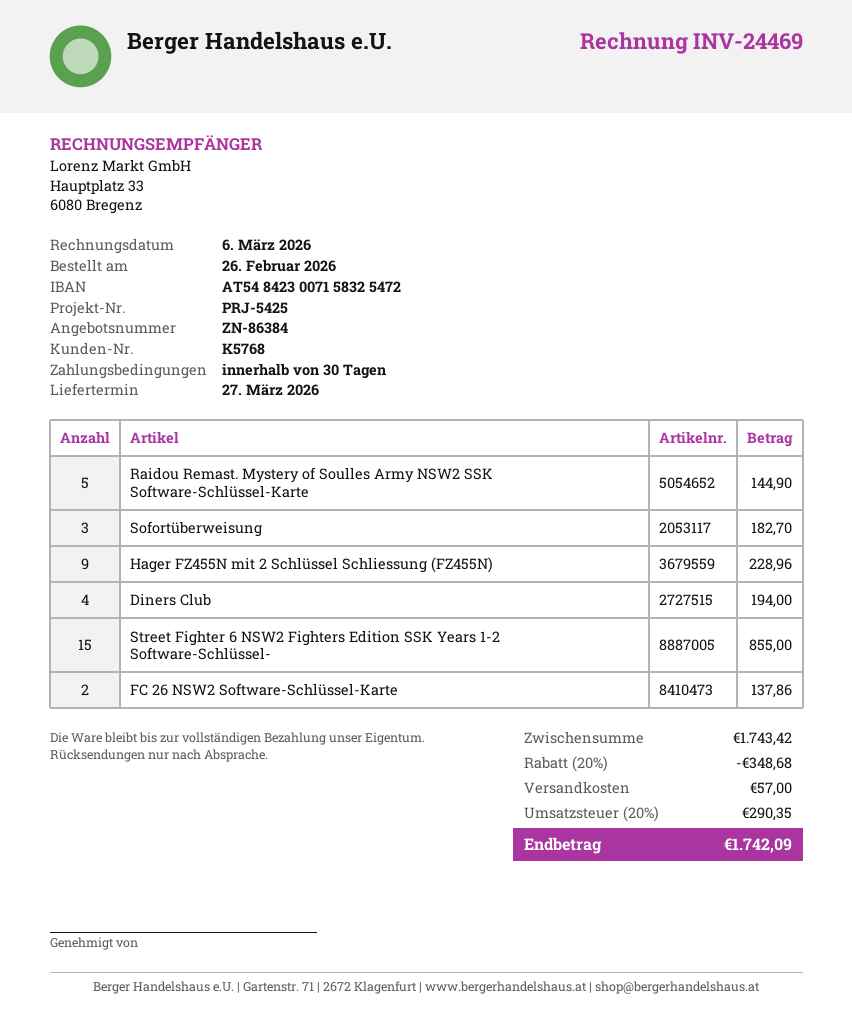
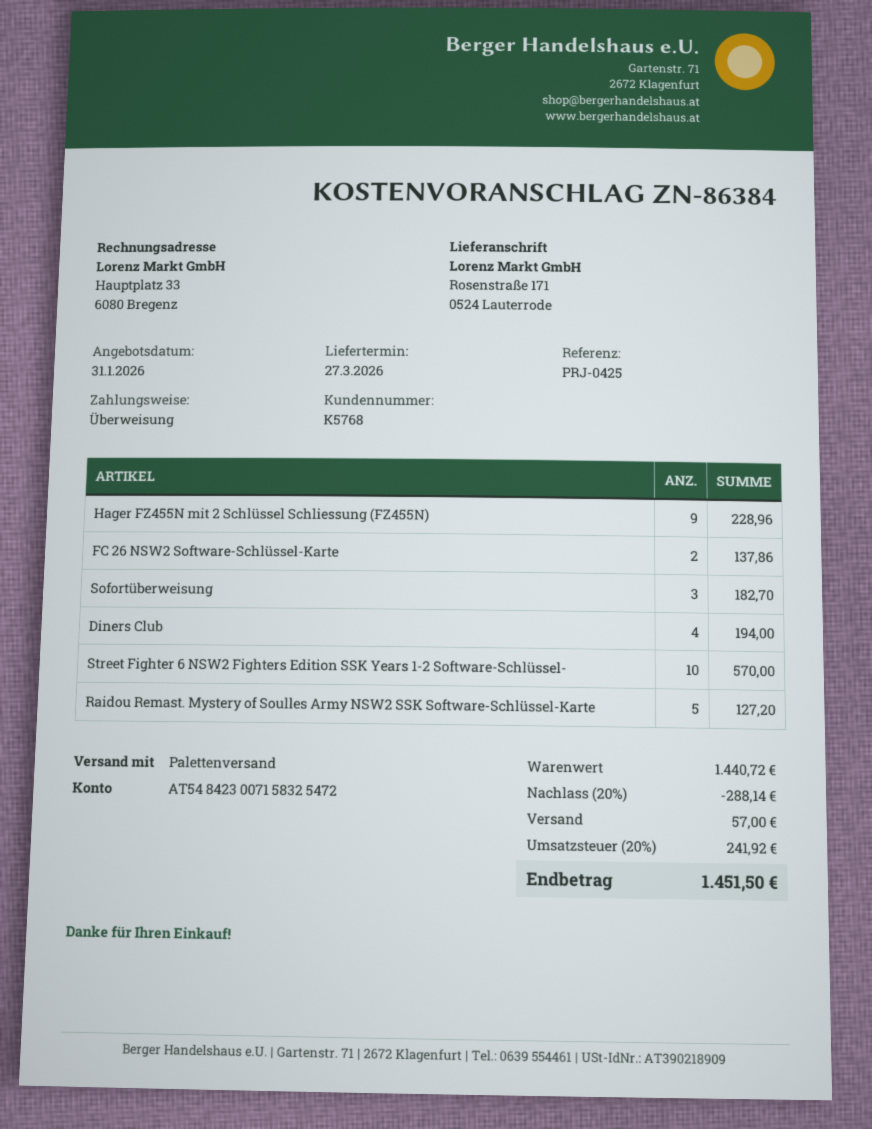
reference: PRJ-5425 -> PRJ-0425
Raidou Remast. Mystery of Soulles Army NSW2 SSK Software-Schlüssel-Karte: 5 for 144.90 -> 5 for 127.20
Street Fighter 6 NSW2 Fighters Edition SSK Years 1-2 Software-Schlüssel-: 15 for 855.00 -> 10 for 570.00
subtotal: 1743.42 -> 1440.72
discount: 20% = 348.68 -> 20% = 288.14
tax: 20% = 290.35 -> 20% = 241.92
total: 1742.09 -> 1451.50

